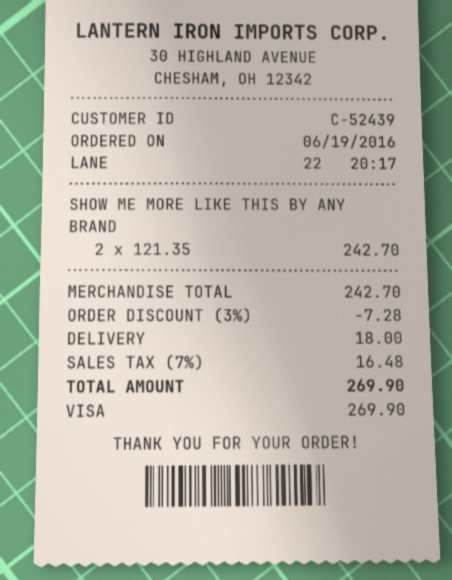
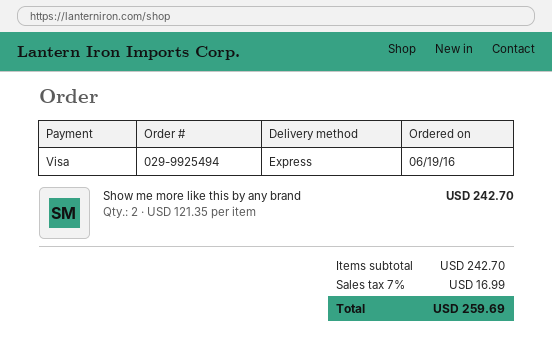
discount: 3% = 7.28 -> none
shipping: 18.00 -> none
tax: 7% = 16.48 -> 7% = 16.99
total: 269.90 -> 259.69

